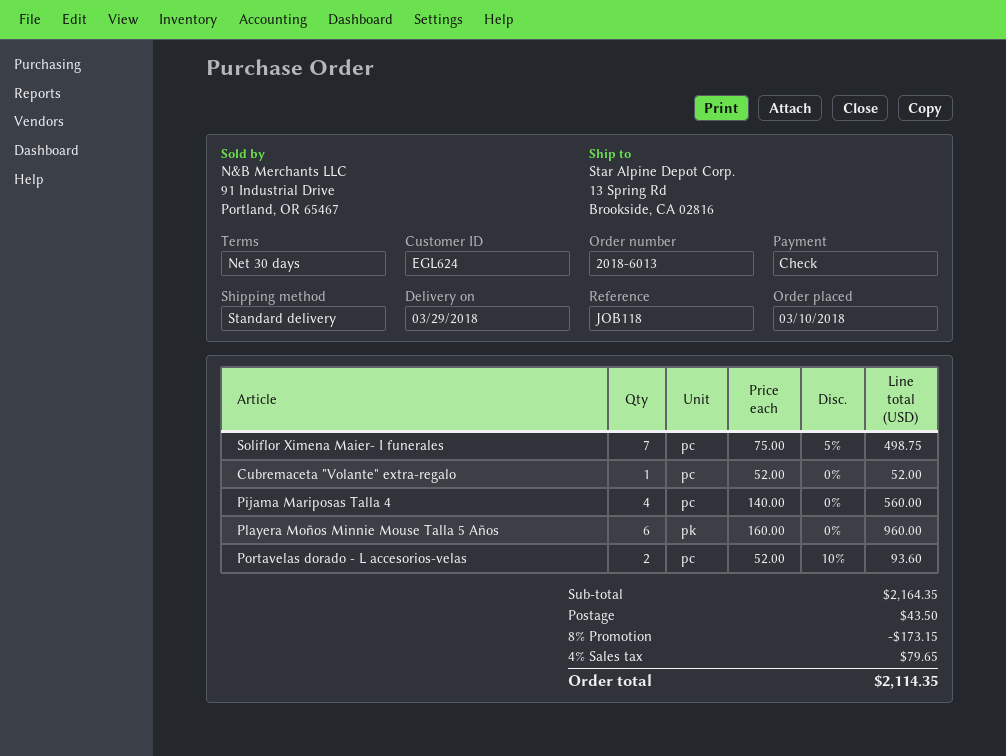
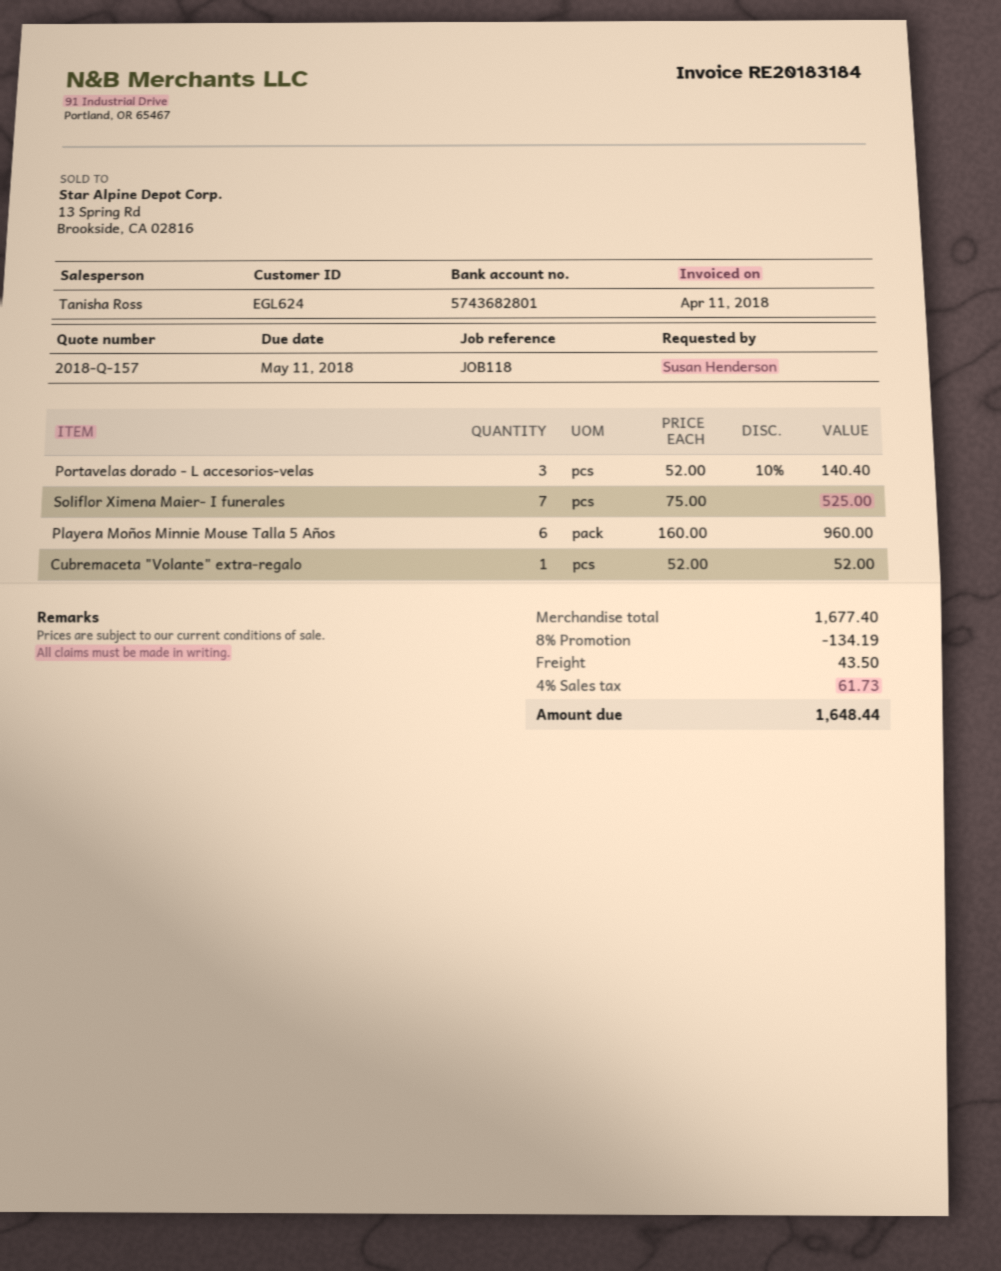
Soliflor Ximena Maier- I funerales: 7 x 75.00 - 5% = 498.75 -> 7 x 75.00 = 525.00
Pijama Mariposas Talla 4: 4 x 140.00 = 560.00 -> none
Portavelas dorado - L accesorios-velas: 2 x 52.00 - 10% = 93.60 -> 3 x 52.00 - 10% = 140.40
subtotal: 2164.35 -> 1677.40
discount: 8% = 173.15 -> 8% = 134.19
tax: 4% = 79.65 -> 4% = 61.73
total: 2114.35 -> 1648.44

